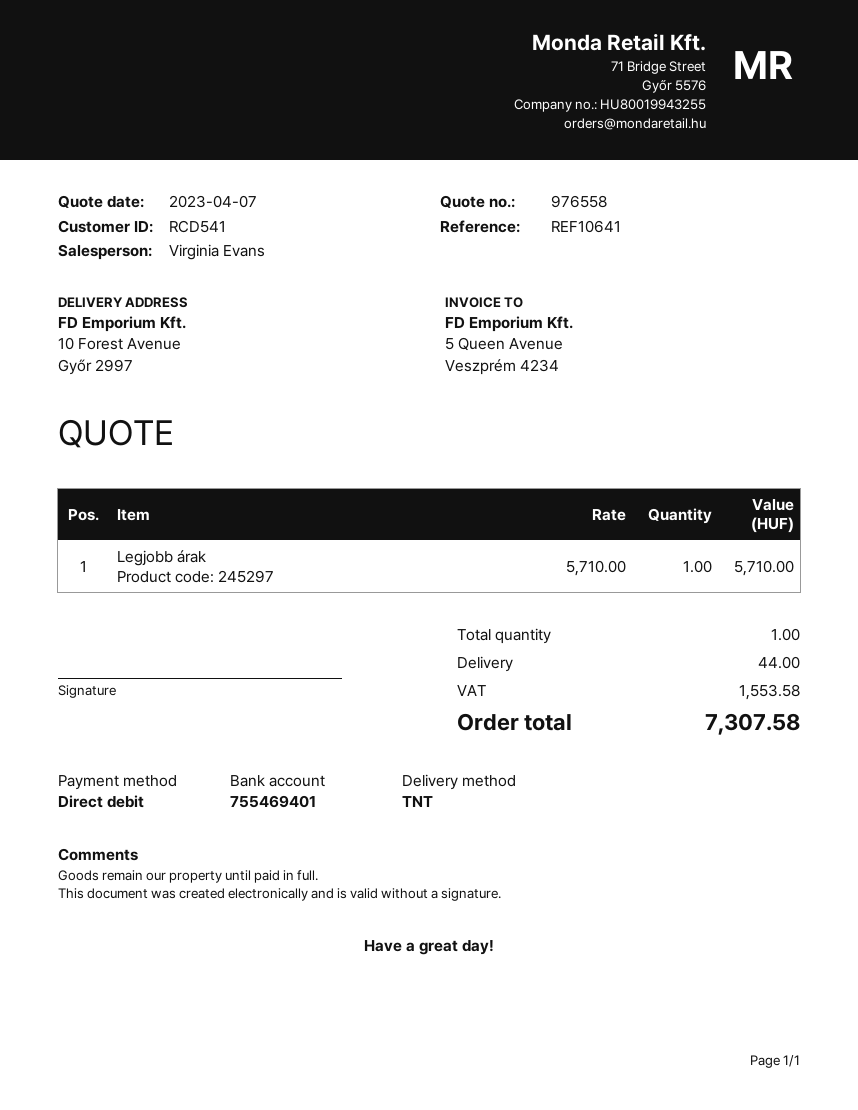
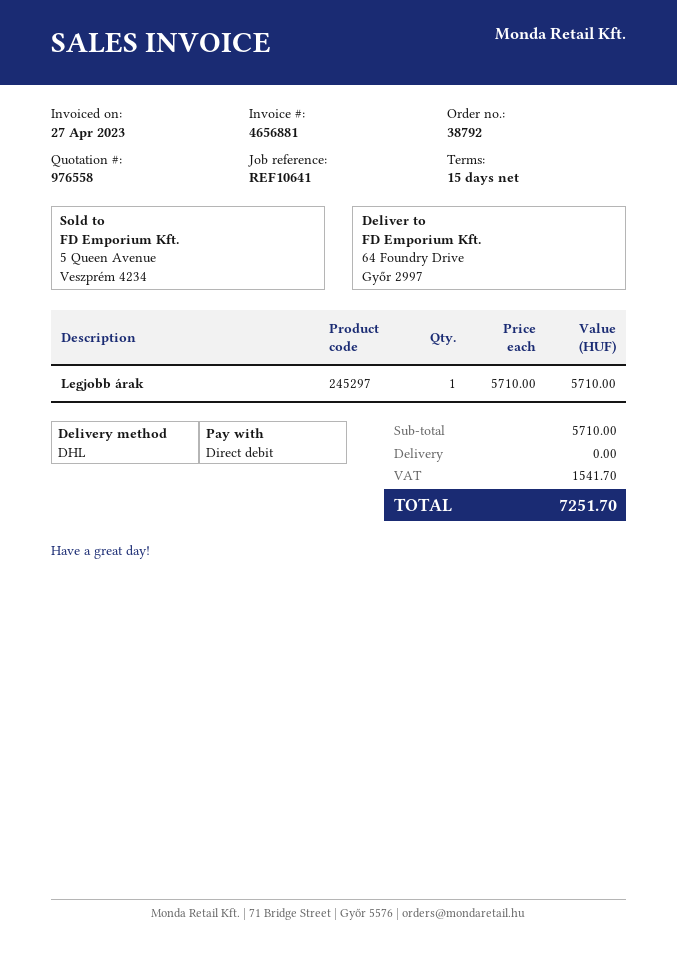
shipping method: TNT -> DHL
ship to: 10 Forest Avenue, Győr 2997 -> 64 Foundry Drive, Győr 2997
shipping: 44.00 -> 0.00
tax: 1553.58 -> 1541.70
total: 7307.58 -> 7251.70

